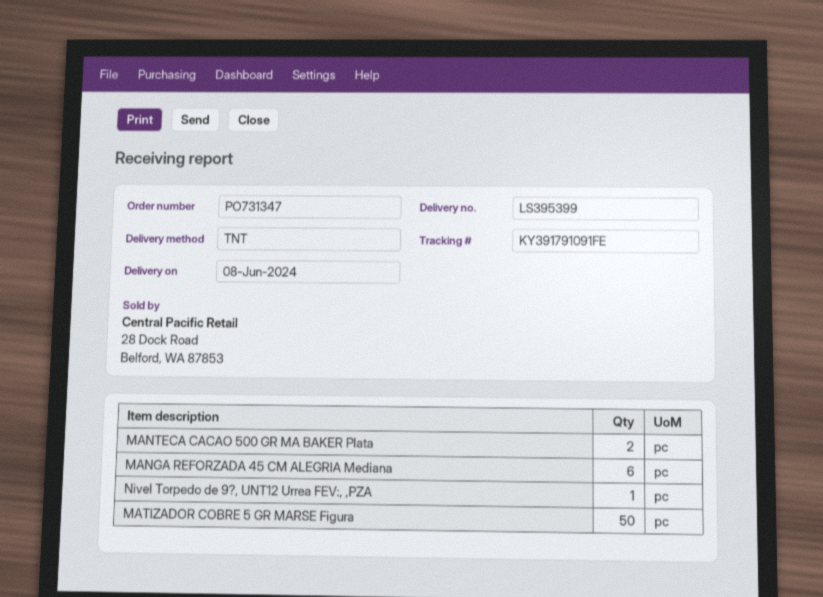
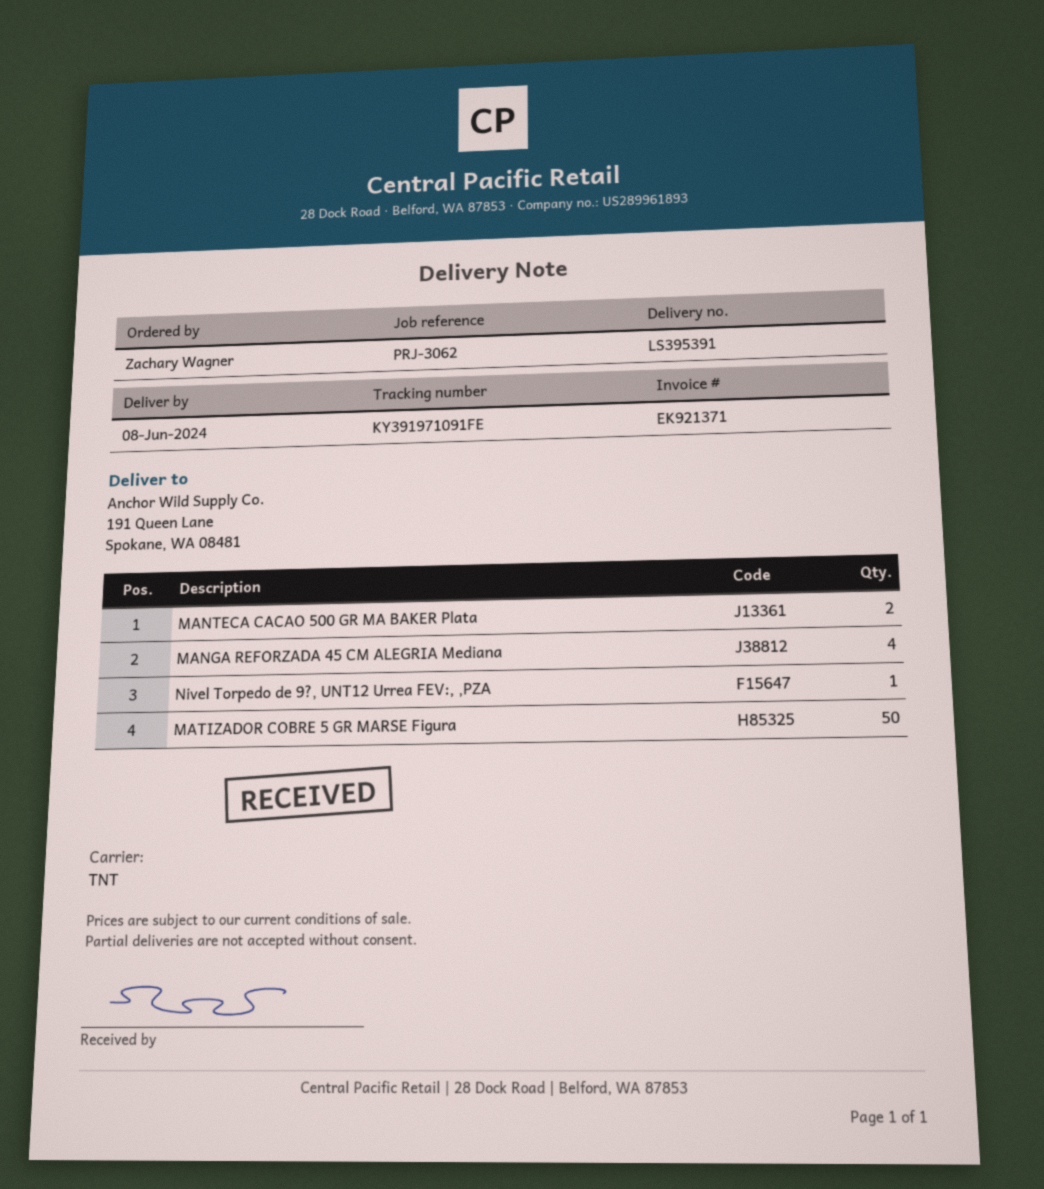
delivery note number: LS395399 -> LS395391
tracking number: KY391791091FE -> KY391971091FE
MANGA REFORZADA 45 CM ALEGRIA Mediana: 6 -> 4

